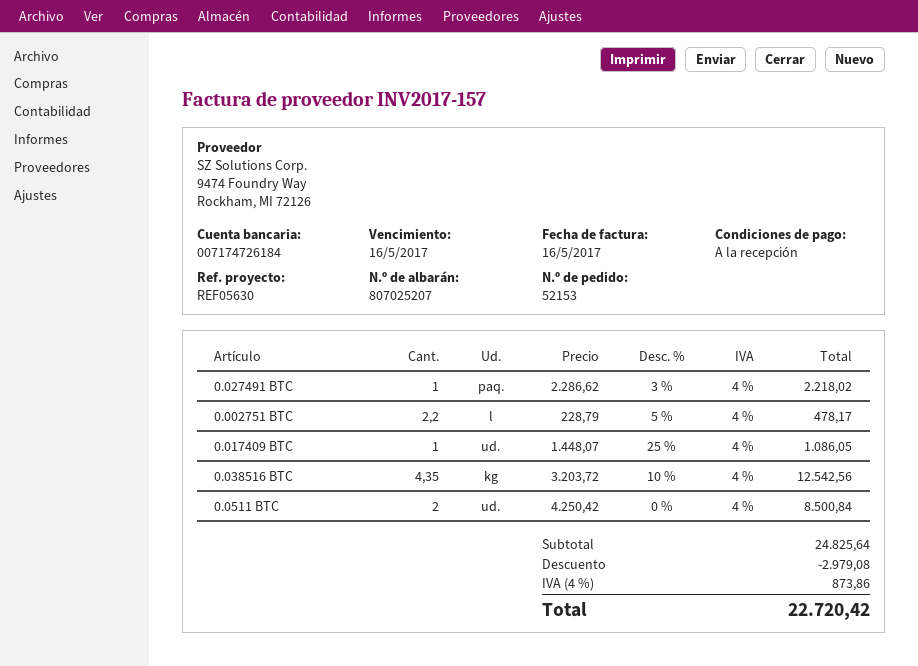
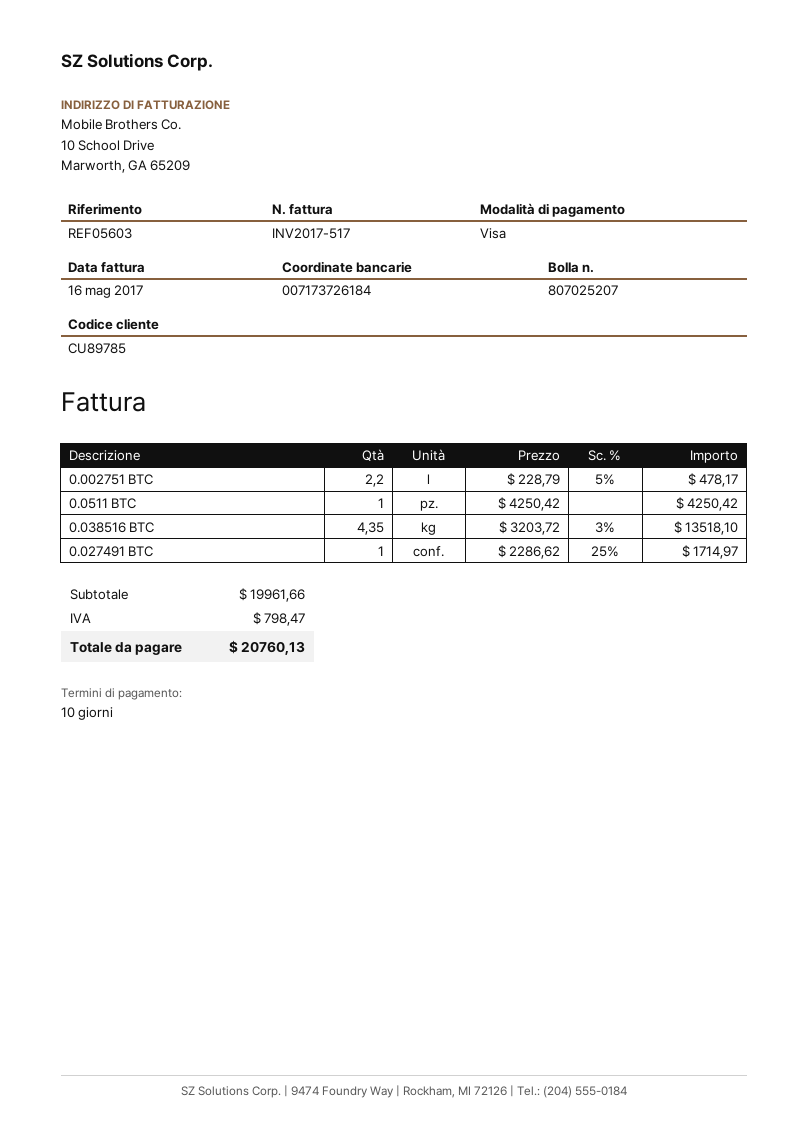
invoice number: INV2017-157 -> INV2017-517
payment terms: on receipt -> 10 days
reference: REF05630 -> REF05603
bank account: 007174726184 -> 007173726184
0.027491 BTC: 1 x 2286.62 - 3% = 2218.02 -> 1 x 2286.62 - 25% = 1714.97
0.017409 BTC: 1 x 1448.07 - 25% = 1086.05 -> none
0.038516 BTC: 4.35 x 3203.72 - 10% = 12542.56 -> 4.35 x 3203.72 - 3% = 13518.10
0.0511 BTC: 2 x 4250.42 = 8500.84 -> 1 x 4250.42 = 4250.42
subtotal: 24825.64 -> 19961.66
discount: 2979.08 -> none
tax: 873.86 -> 798.47
total: 22720.42 -> 20760.13

